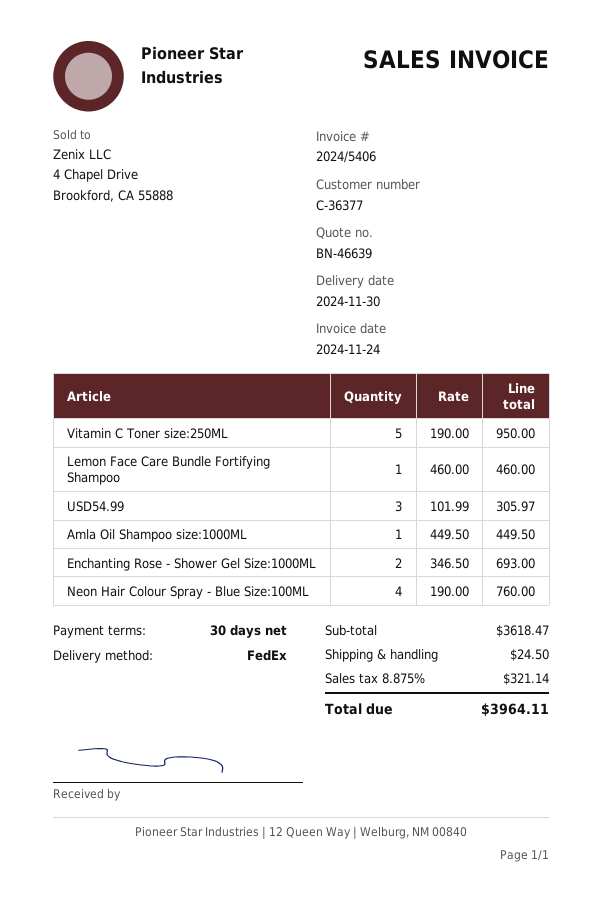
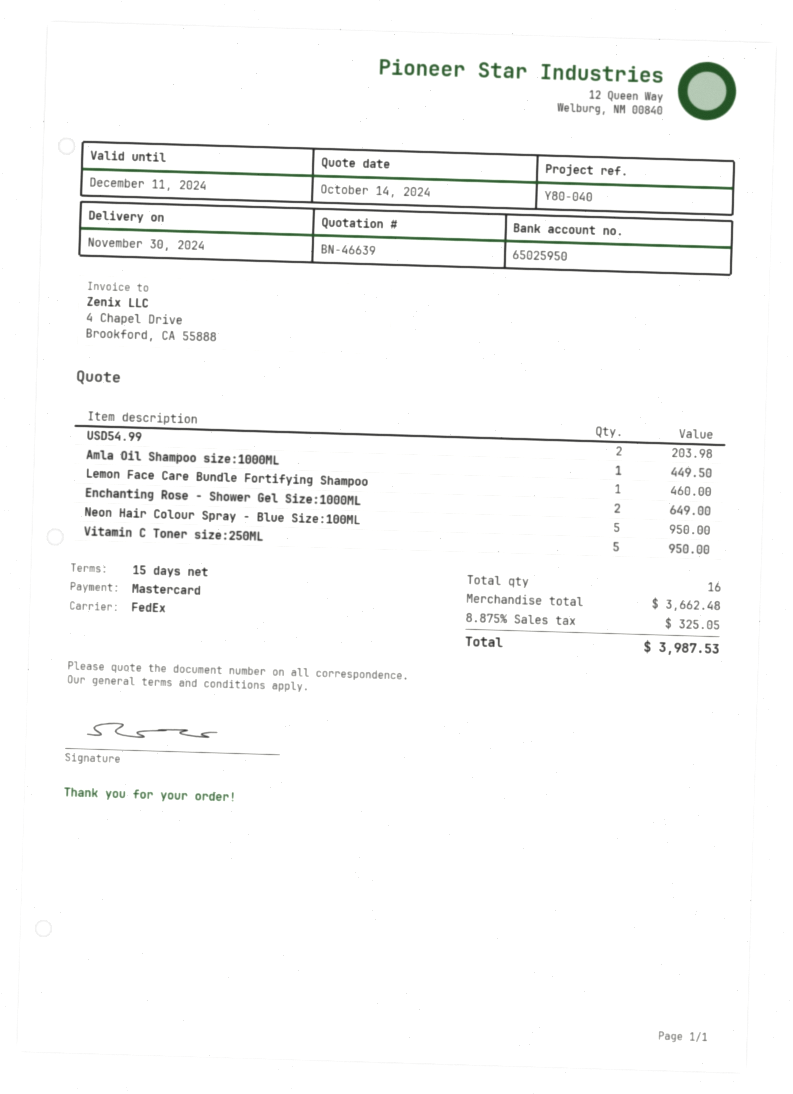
payment terms: 30 days -> 15 days
USD54.99: 3 for 305.97 -> 2 for 203.98
Enchanting Rose - Shower Gel Size:1000ML: 2 for 693.00 -> 2 for 649.00
Neon Hair Colour Spray - Blue Size:100ML: 4 for 760.00 -> 5 for 950.00
subtotal: 3618.47 -> 3662.48
shipping: 24.50 -> none
tax: 8.875% = 321.14 -> 8.875% = 325.05
total: 3964.11 -> 3987.53

